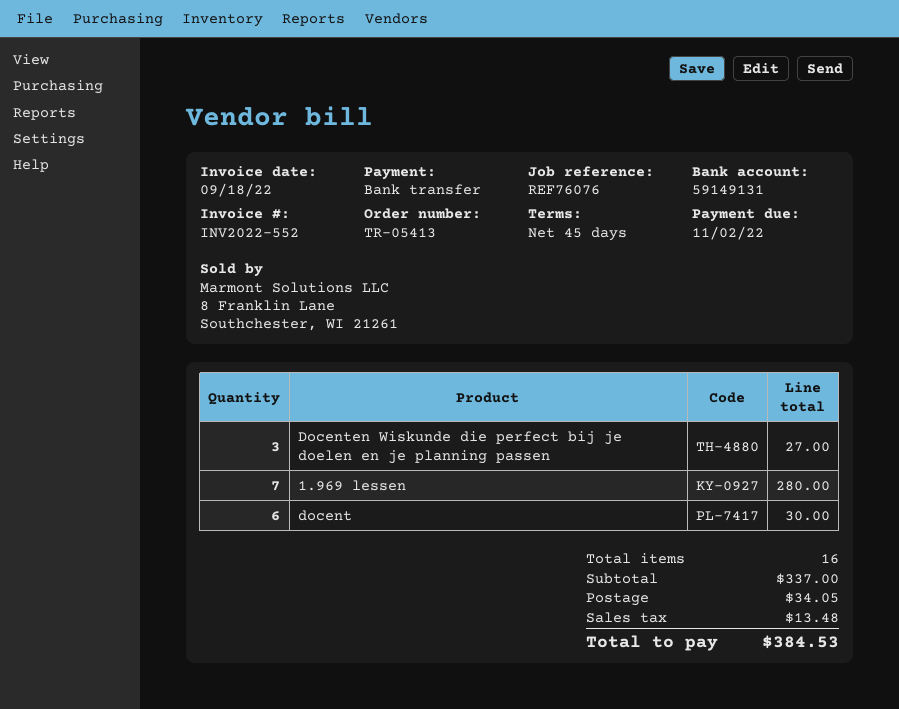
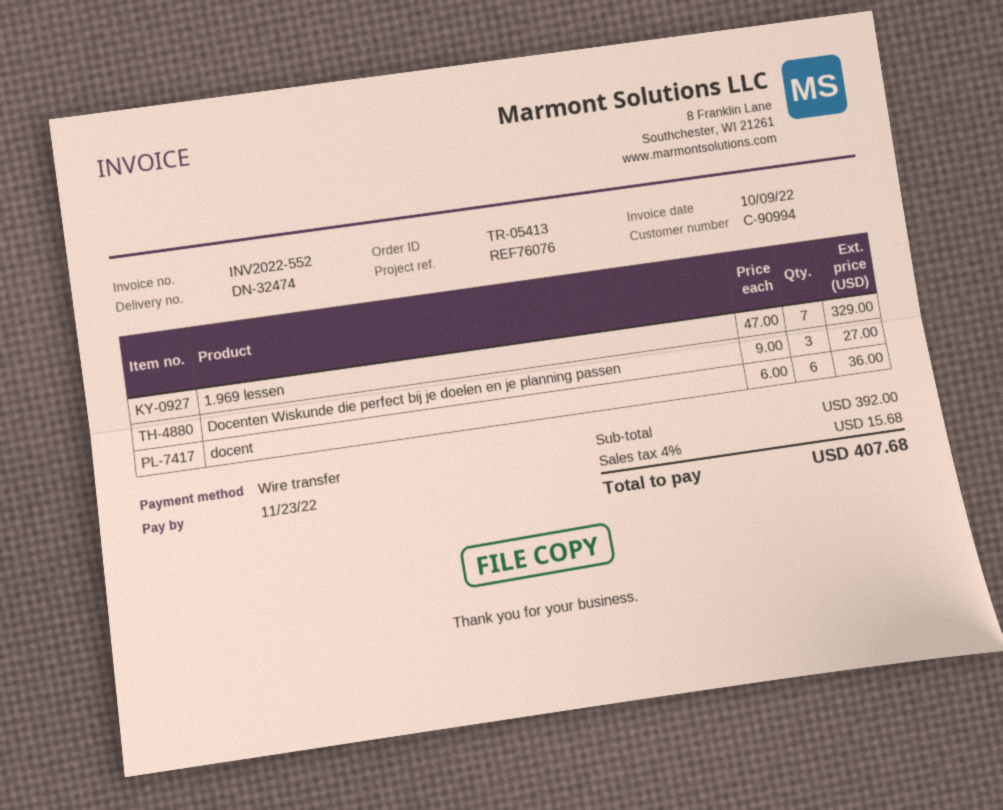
invoice date: 2022-09-18 -> 2022-10-09
due date: 2022-11-02 -> 2022-11-23
1.969 lessen: 7 for 280.00 -> 7 for 329.00
docent: 6 for 30.00 -> 6 for 36.00
subtotal: 337.00 -> 392.00
shipping: 34.05 -> none
tax: 13.48 -> 15.68
total: 384.53 -> 407.68

